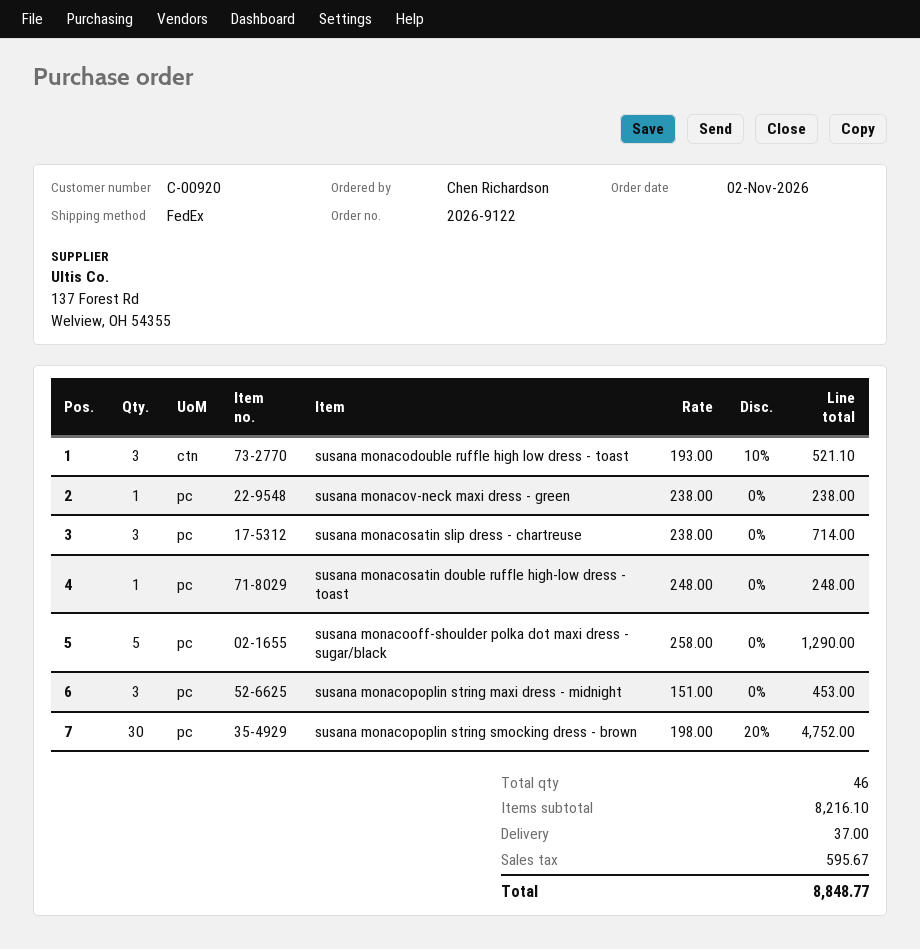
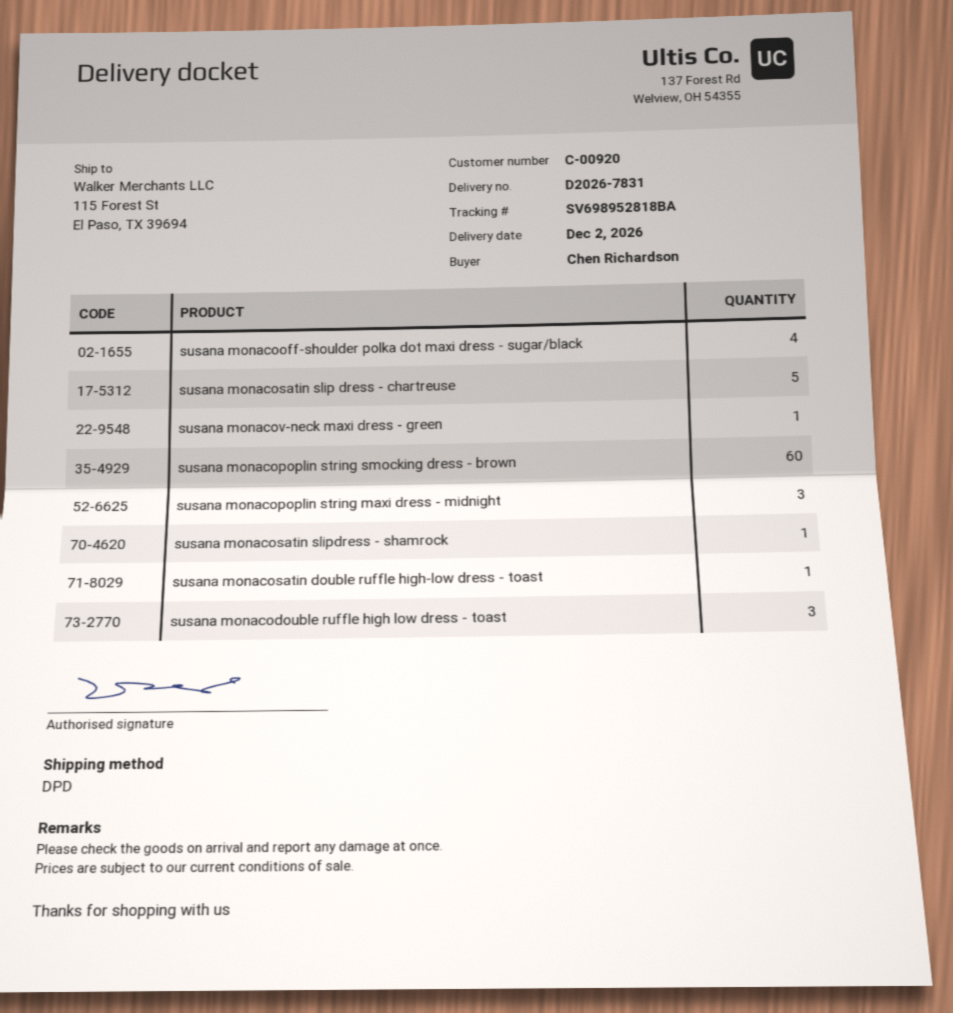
shipping method: FedEx -> DPD
susana monacosatin slip dress - chartreuse: 3 -> 5
susana monacooff-shoulder polka dot maxi dress - sugar/black: 5 -> 4
susana monacopoplin string smocking dress - brown: 30 -> 60
susana monacosatin slipdress - shamrock: none -> 1

